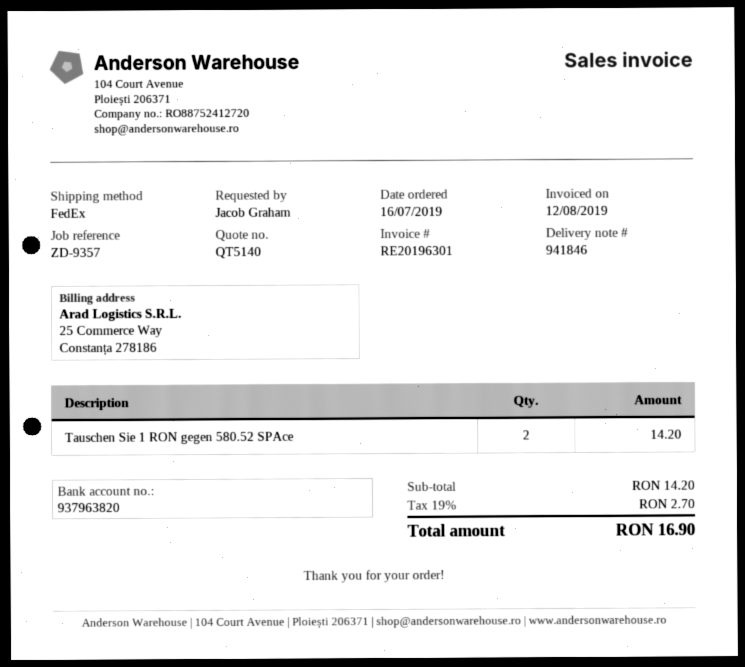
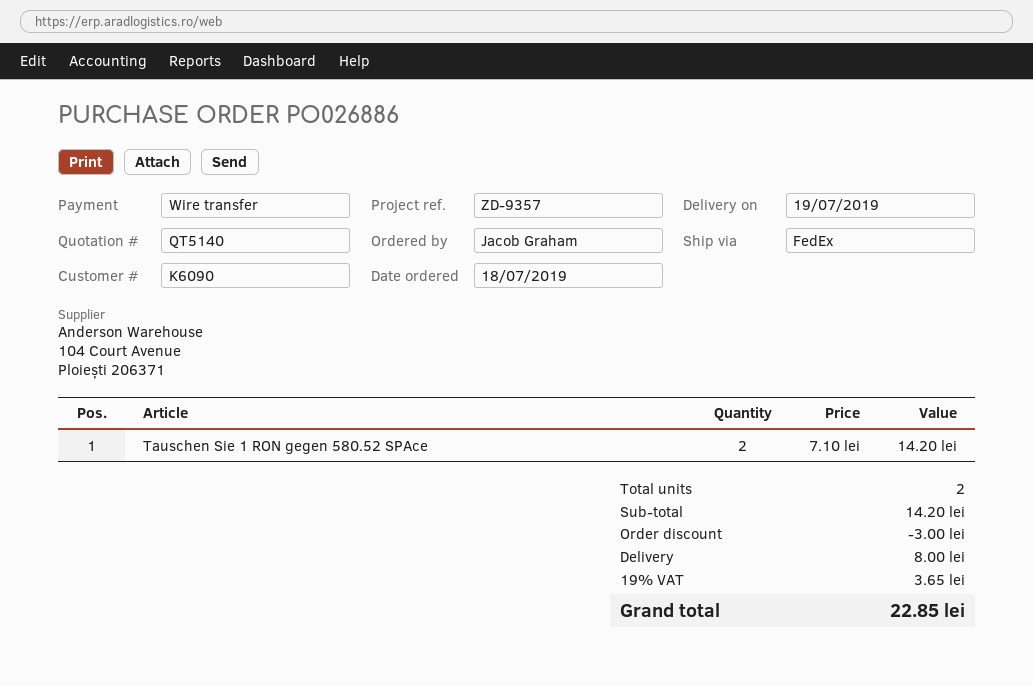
order date: 2019-07-16 -> 2019-07-18
discount: none -> 3.00
shipping: none -> 8.00
tax: 19% = 2.70 -> 19% = 3.65
total: 16.90 -> 22.85

